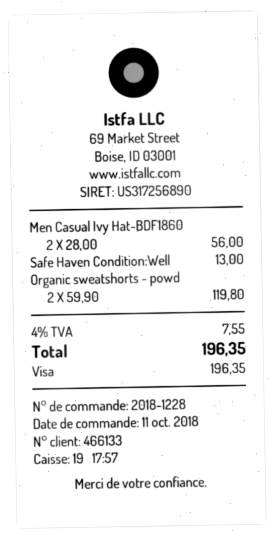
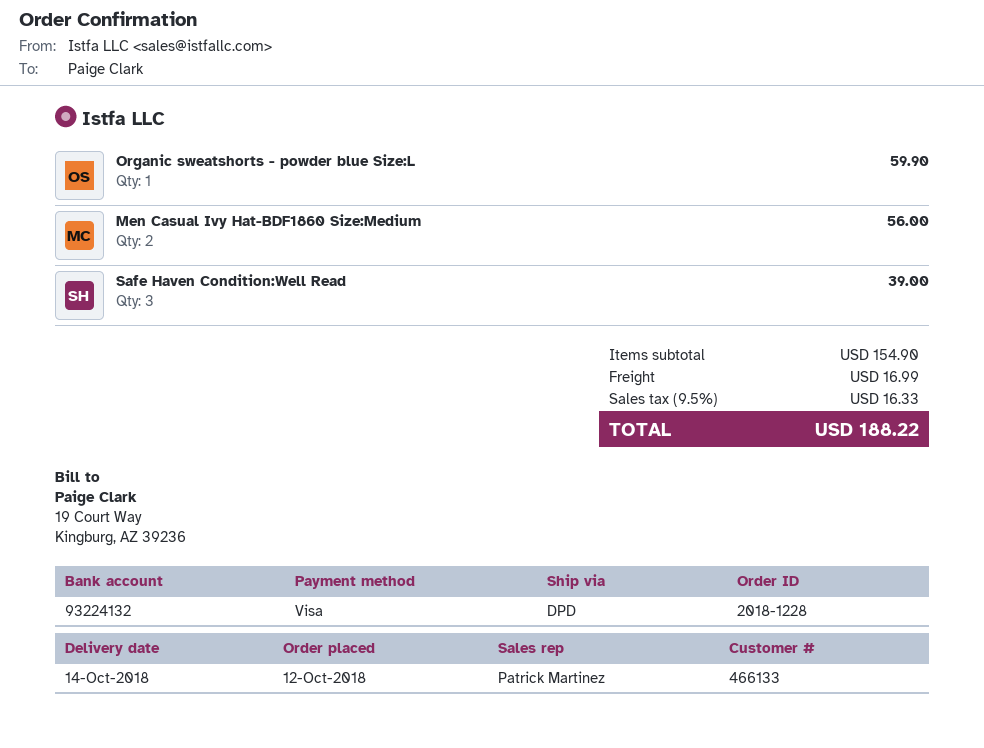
order date: 2018-10-11 -> 2018-10-12
Safe Haven Condition:Well: 1 for 13.00 -> 3 for 39.00
Organic sweatshorts - powd: 2 for 119.80 -> 1 for 59.90
shipping: none -> 16.99
tax: 4% = 7.55 -> 9.5% = 16.33
total: 196.35 -> 188.22

